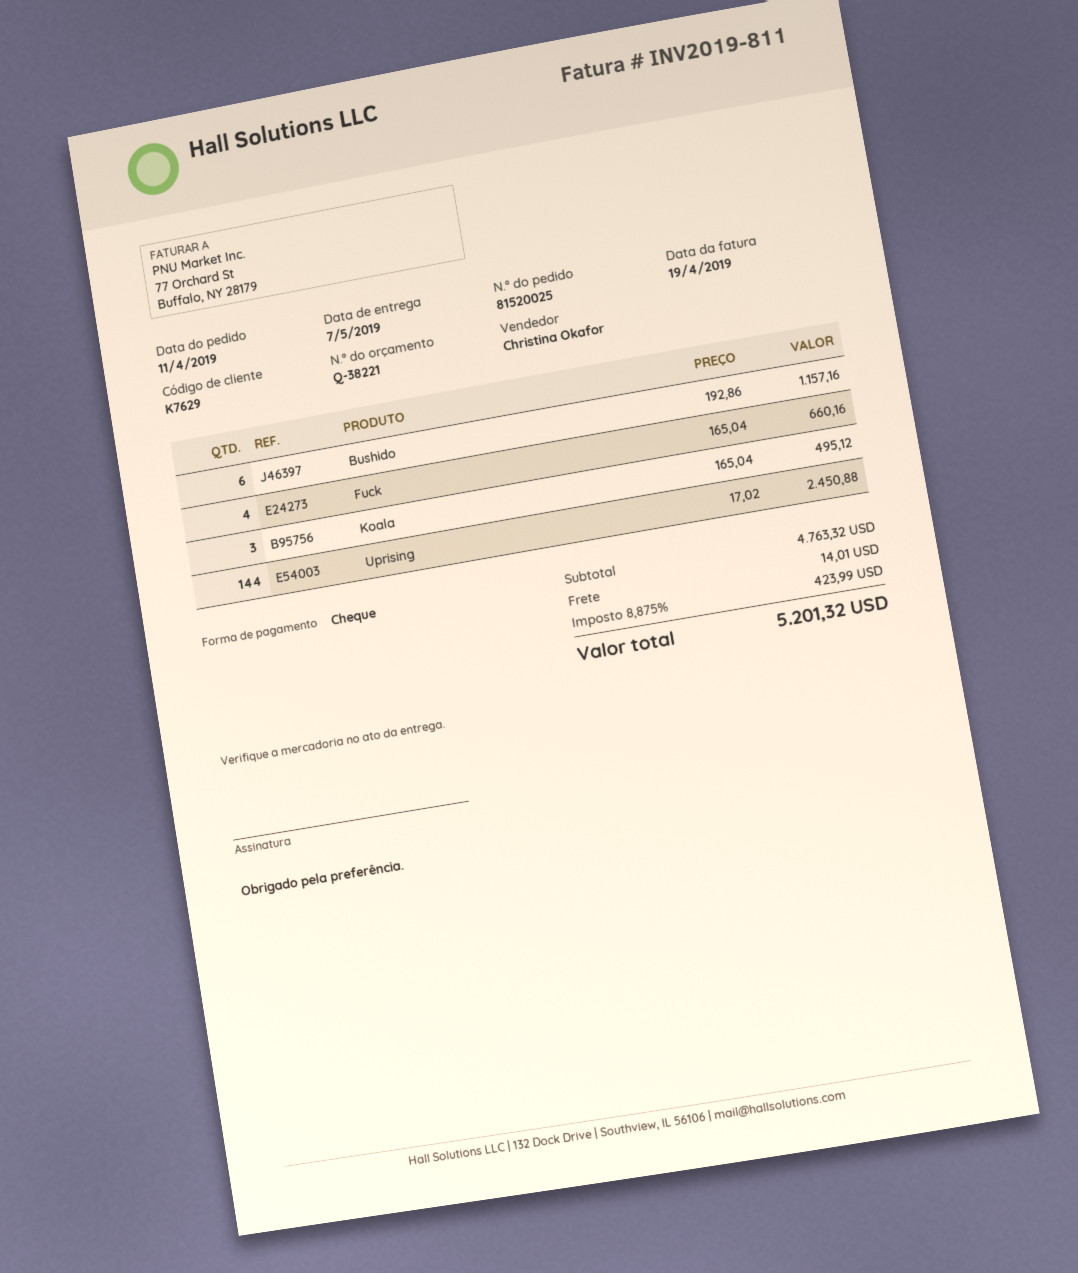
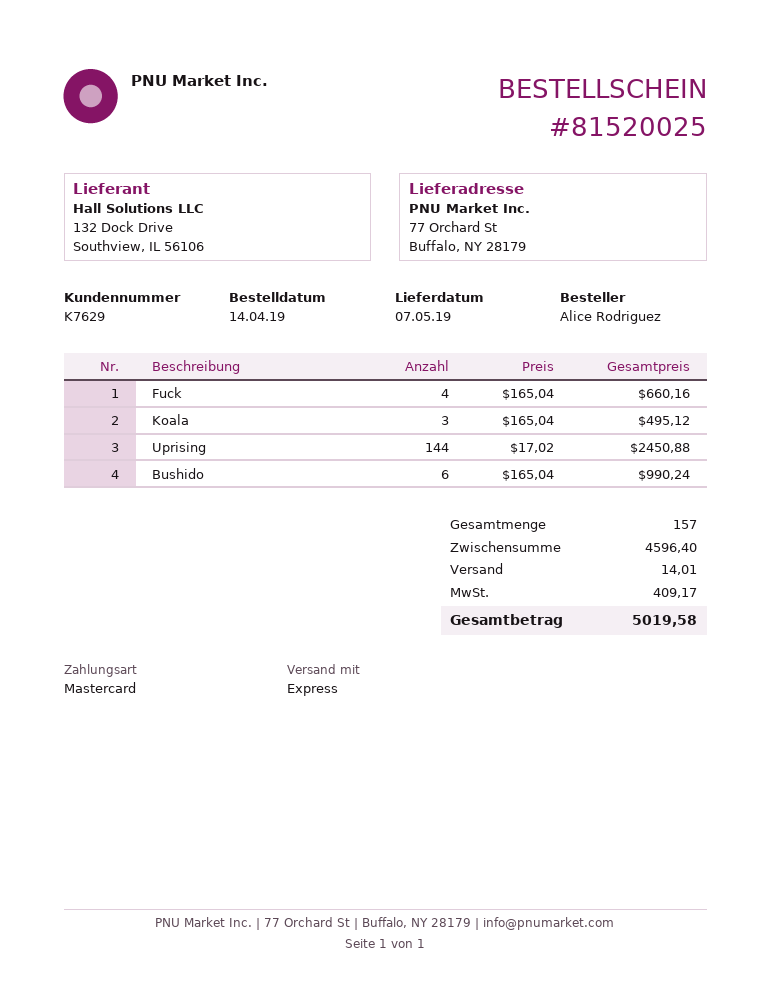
order date: 2019-04-11 -> 2019-04-14
payment method: cheque -> Mastercard
Bushido: 6 x 192.86 = 1157.16 -> 6 x 165.04 = 990.24
subtotal: 4763.32 -> 4596.40
tax: 423.99 -> 409.17
total: 5201.32 -> 5019.58

